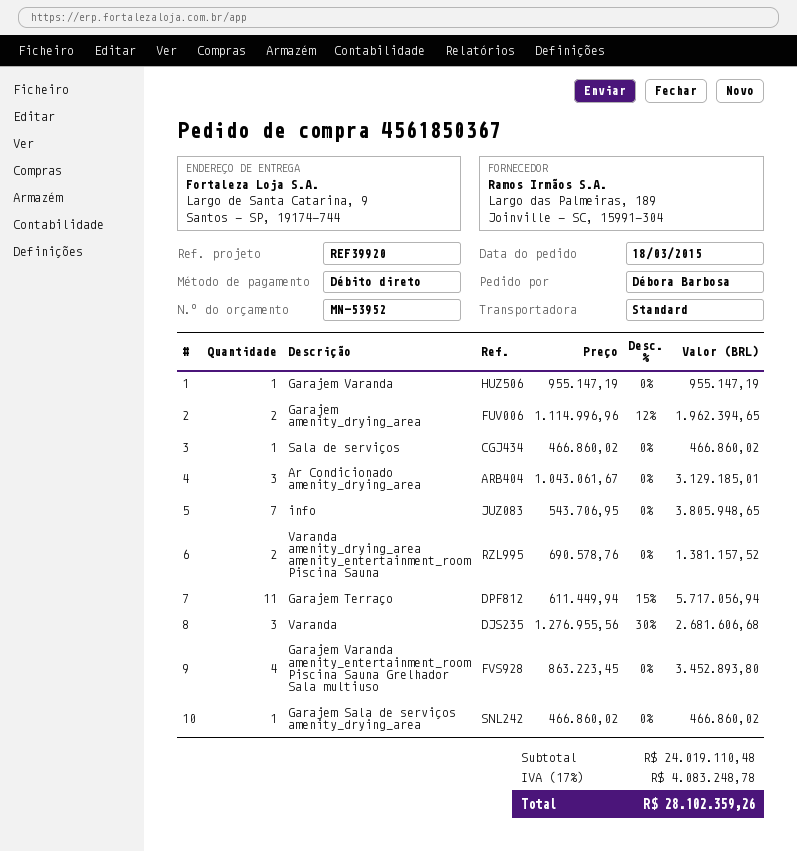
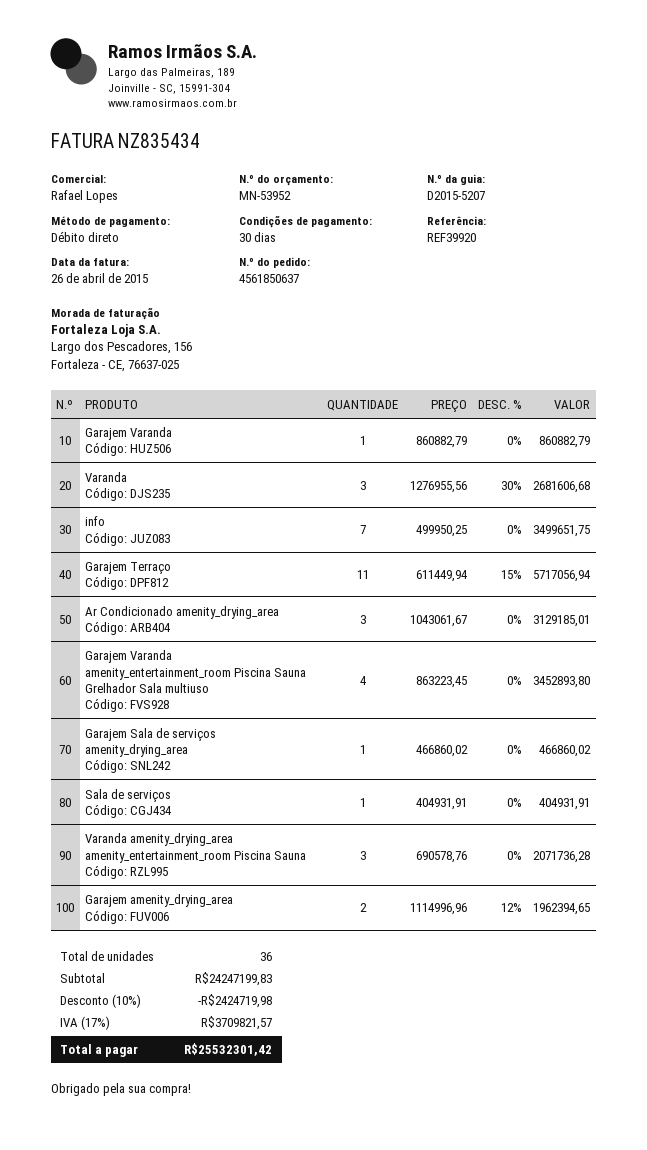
order number: 4561850367 -> 4561850637
Garajem Varanda: 1 x 955147.19 = 955147.19 -> 1 x 860882.79 = 860882.79
Sala de serviços: 1 x 466860.02 = 466860.02 -> 1 x 404931.91 = 404931.91
info: 7 x 543706.95 = 3805948.65 -> 7 x 499950.25 = 3499651.75
Varanda amenity_drying_area amenity_entertainment_room Piscina Sauna: 2 x 690578.76 = 1381157.52 -> 3 x 690578.76 = 2071736.28
subtotal: 24019110.48 -> 24247199.83
discount: none -> 10% = 2424719.98
tax: 17% = 4083248.78 -> 17% = 3709821.57
total: 28102359.26 -> 25532301.42

